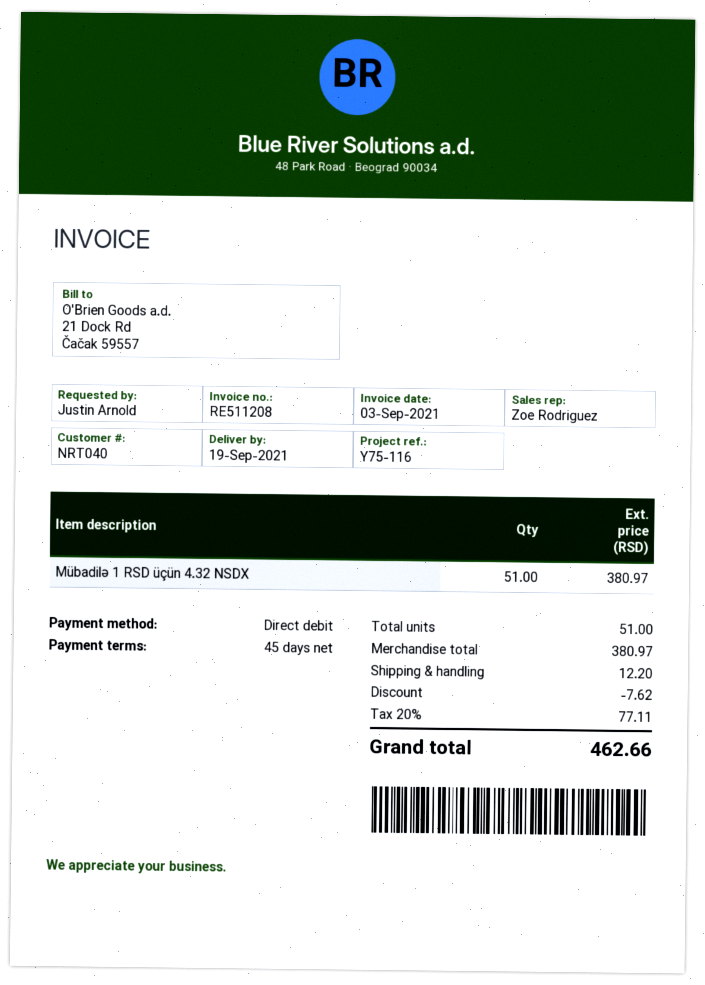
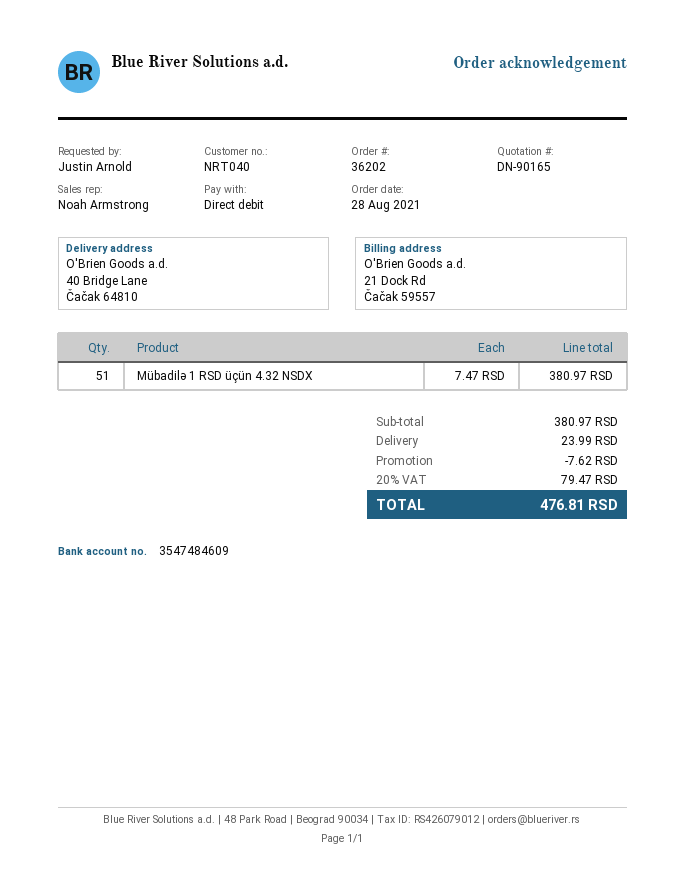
sales rep: Zoe Rodriguez -> Noah Armstrong
shipping: 12.20 -> 23.99
tax: 20% = 77.11 -> 20% = 79.47
total: 462.66 -> 476.81

